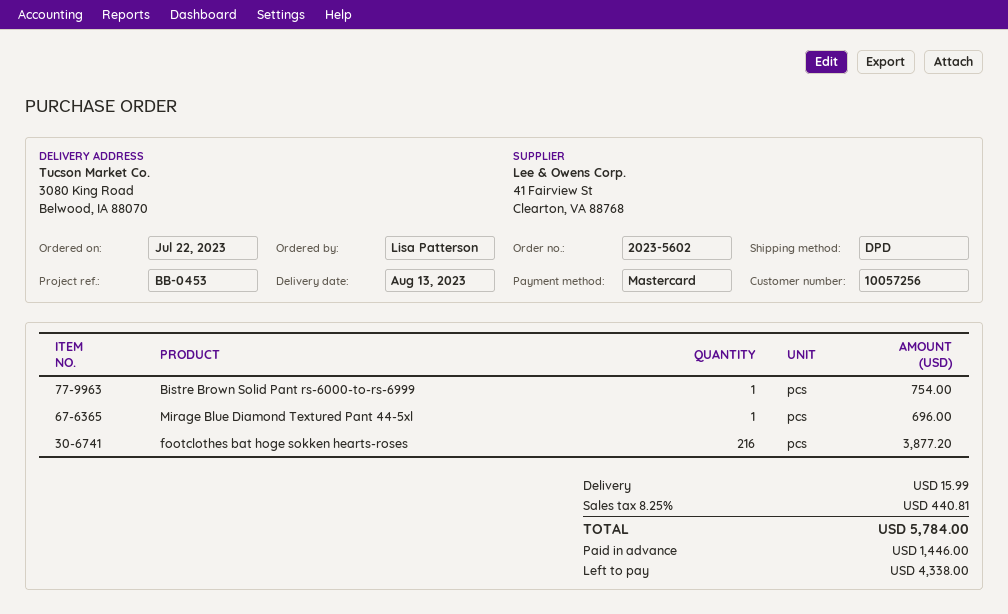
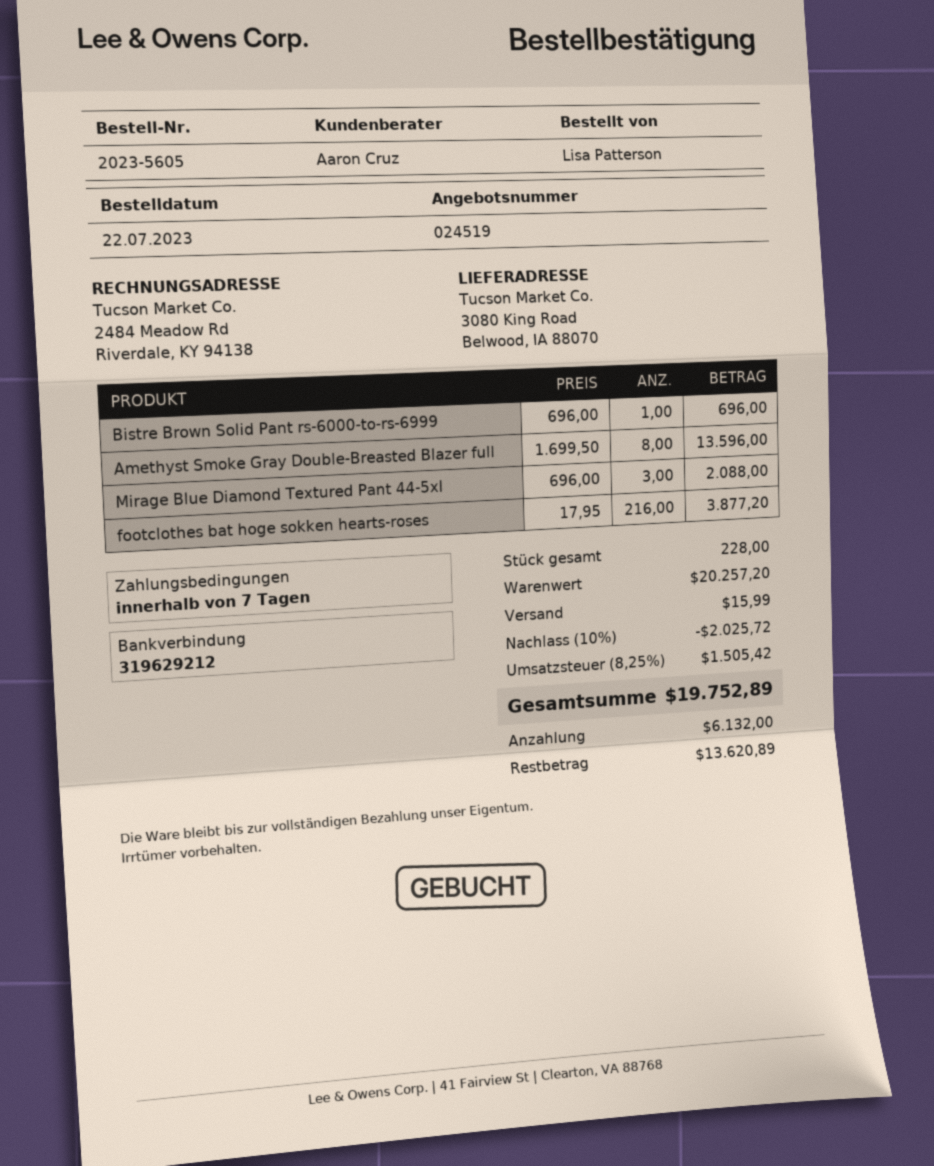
order number: 2023-5602 -> 2023-5605
Bistre Brown Solid Pant rs-6000-to-rs-6999: 1 for 754.00 -> 1 for 696.00
Mirage Blue Diamond Textured Pant 44-5xl: 1 for 696.00 -> 3 for 2088.00
Amethyst Smoke Gray Double-Breasted Blazer full: none -> 8 for 13596.00
discount: none -> 10% = 2025.72
tax: 8.25% = 440.81 -> 8.25% = 1505.42
total: 5784.00 -> 19752.89
deposit: 1446.00 -> 6132.00
balance: 4338.00 -> 13620.89

